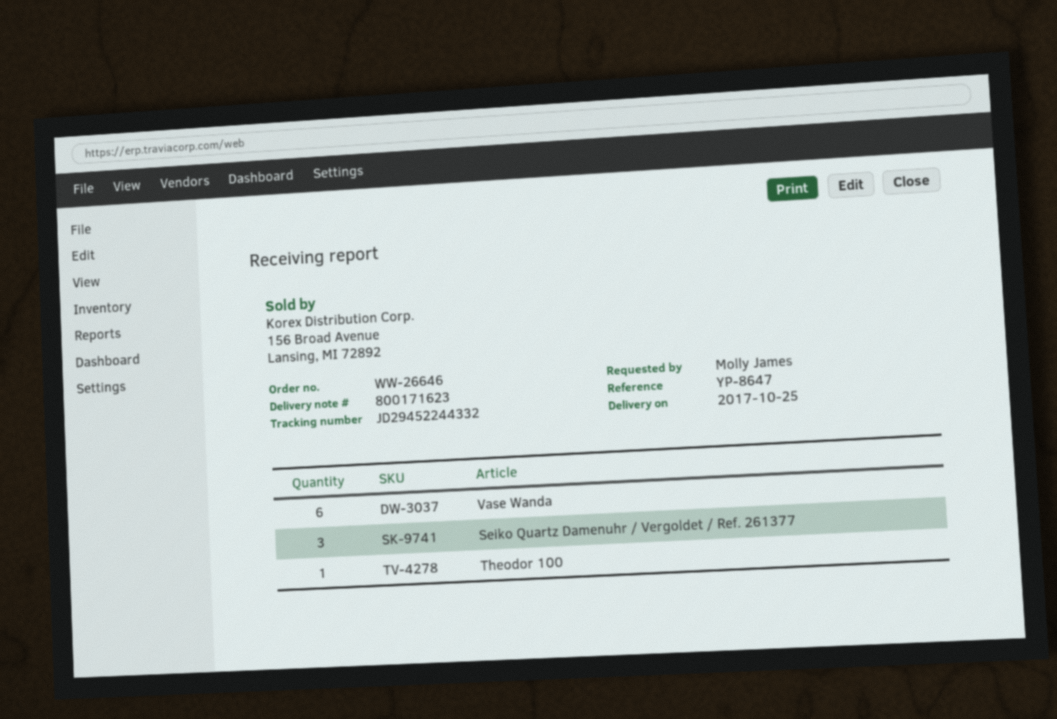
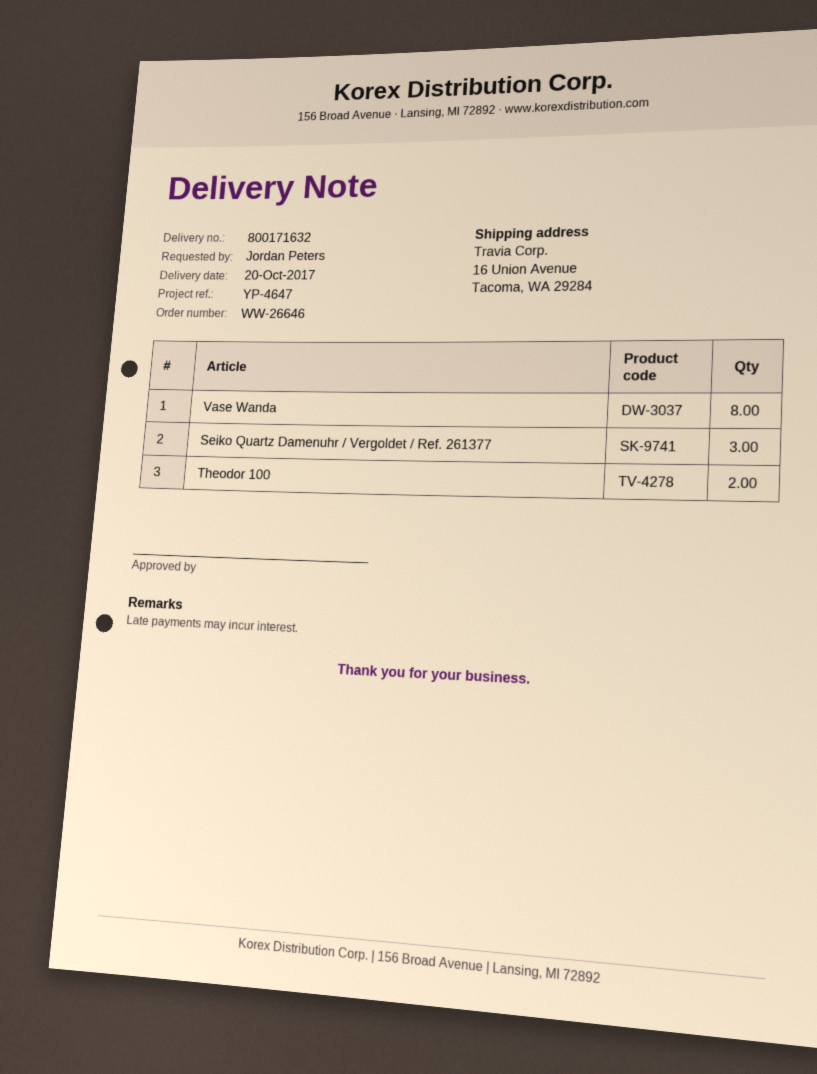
delivery note number: 800171623 -> 800171632
delivery date: 2017-10-25 -> 2017-10-20
reference: YP-8647 -> YP-4647
ordered by: Molly James -> Jordan Peters
Vase Wanda: 6 -> 8
Theodor 100: 1 -> 2

